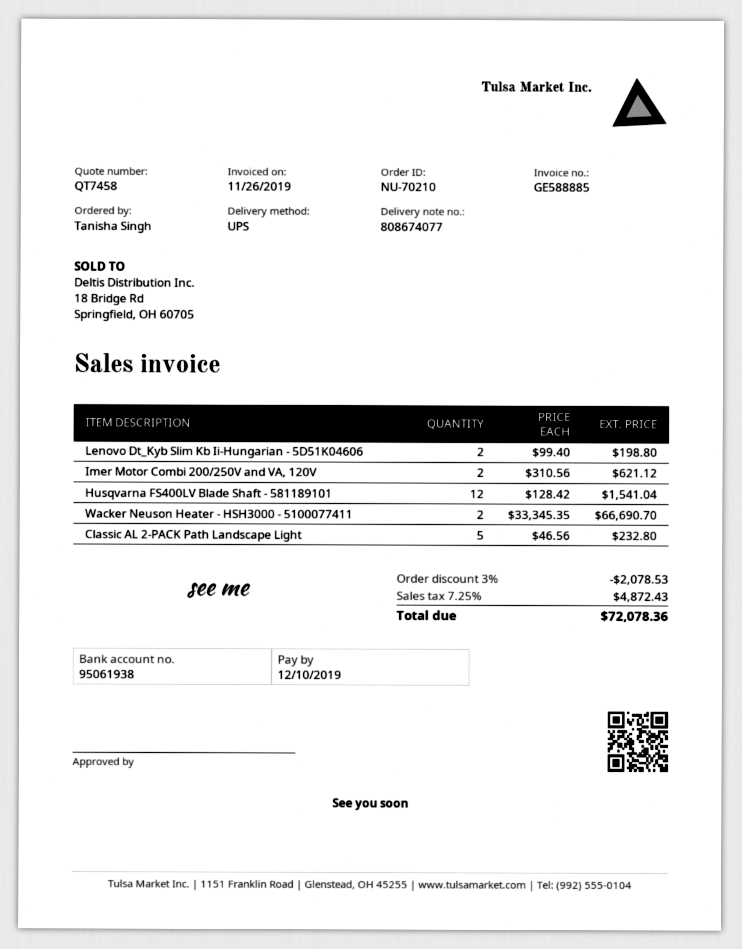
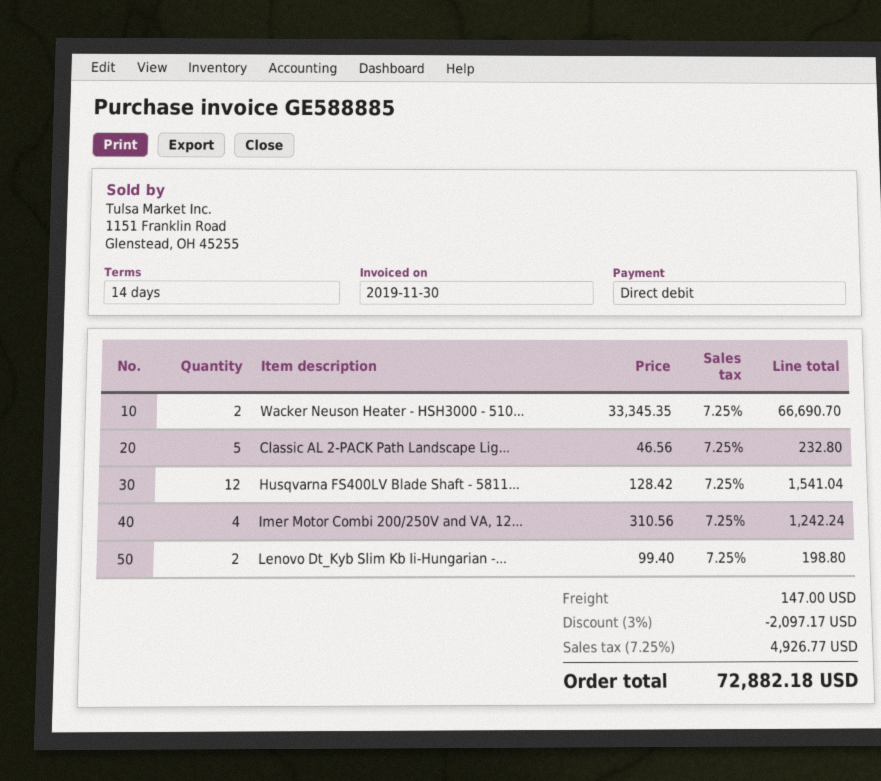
invoice date: 2019-11-26 -> 2019-11-30
Imer Motor Combi 200/250V and VA, 120V: 2 x 310.56 = 621.12 -> 4 x 310.56 = 1242.24
discount: 3% = 2078.53 -> 3% = 2097.17
shipping: none -> 147.00
tax: 7.25% = 4872.43 -> 7.25% = 4926.77
total: 72078.36 -> 72882.18

